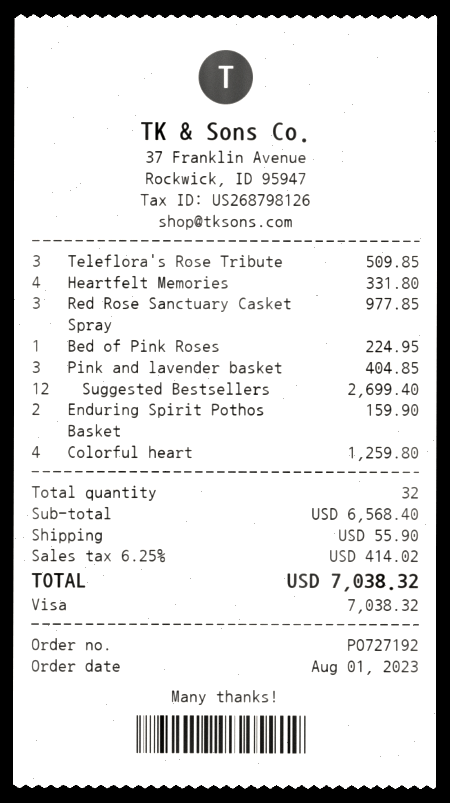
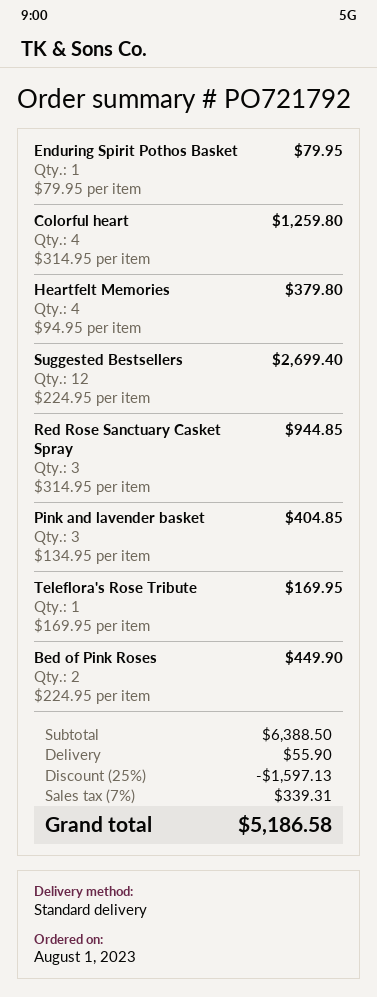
order number: PO727192 -> PO721792
Teleflora's Rose Tribute: 3 for 509.85 -> 1 for 169.95
Heartfelt Memories: 4 for 331.80 -> 4 for 379.80
Red Rose Sanctuary Casket Spray: 3 for 977.85 -> 3 for 944.85
Bed of Pink Roses: 1 for 224.95 -> 2 for 449.90
Enduring Spirit Pothos Basket: 2 for 159.90 -> 1 for 79.95
subtotal: 6568.40 -> 6388.50
discount: none -> 25% = 1597.13
tax: 6.25% = 414.02 -> 7% = 339.31
total: 7038.32 -> 5186.58

